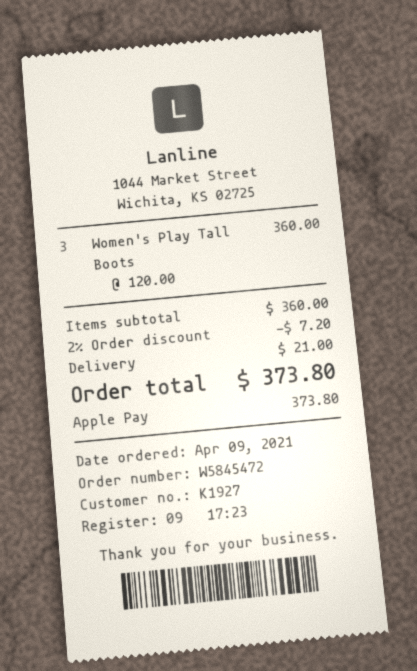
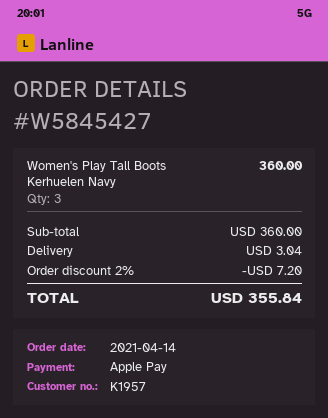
order number: W5845472 -> W5845427
order date: 2021-04-09 -> 2021-04-14
customer number: K1927 -> K1957
shipping: 21.00 -> 3.04
total: 373.80 -> 355.84

